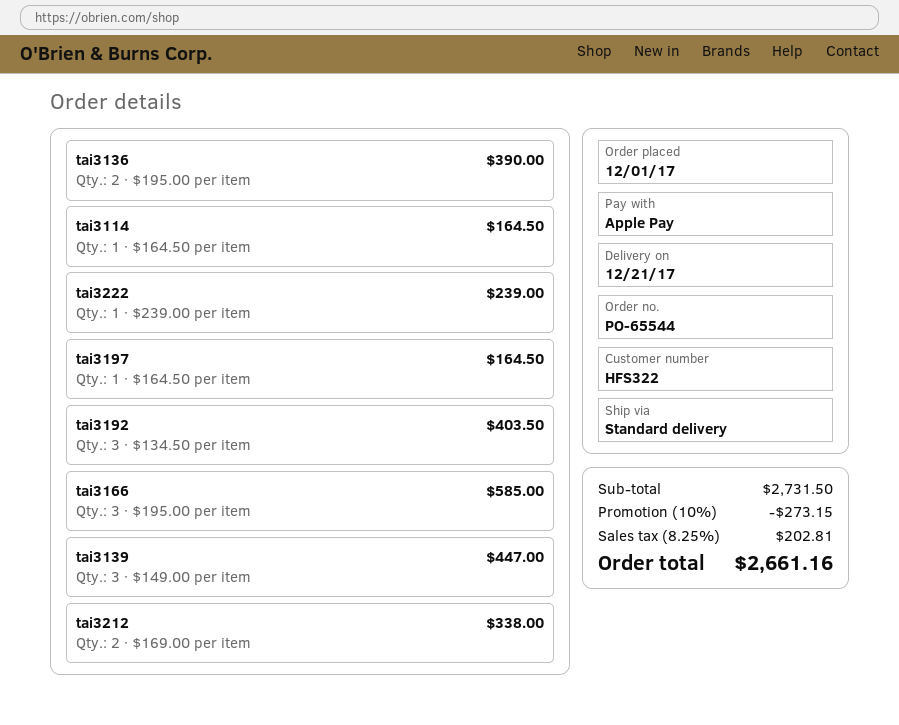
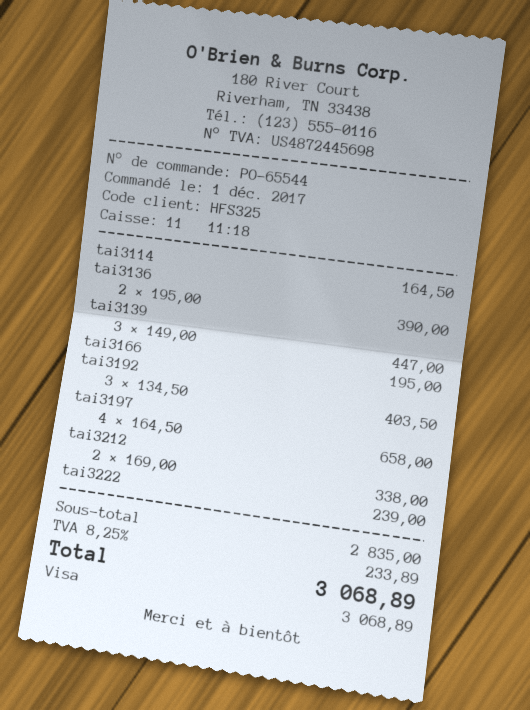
customer number: HFS322 -> HFS325
payment method: Apple Pay -> Visa
tai3197: 1 x 164.50 = 164.50 -> 4 x 164.50 = 658.00
tai3166: 3 x 195.00 = 585.00 -> 1 x 195.00 = 195.00
subtotal: 2731.50 -> 2835.00
discount: 10% = 273.15 -> none
tax: 8.25% = 202.81 -> 8.25% = 233.89
total: 2661.16 -> 3068.89

